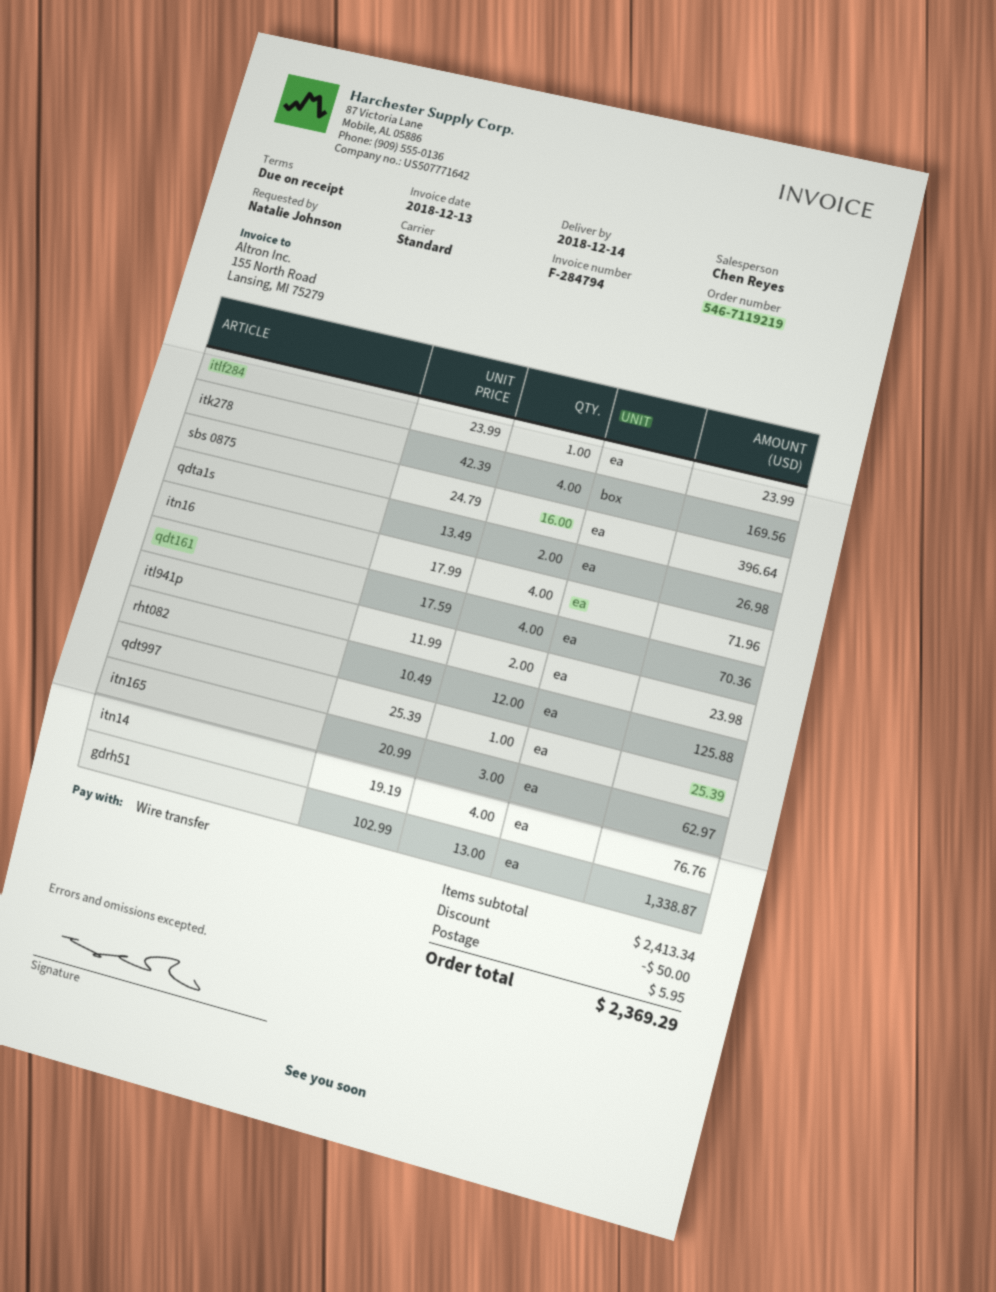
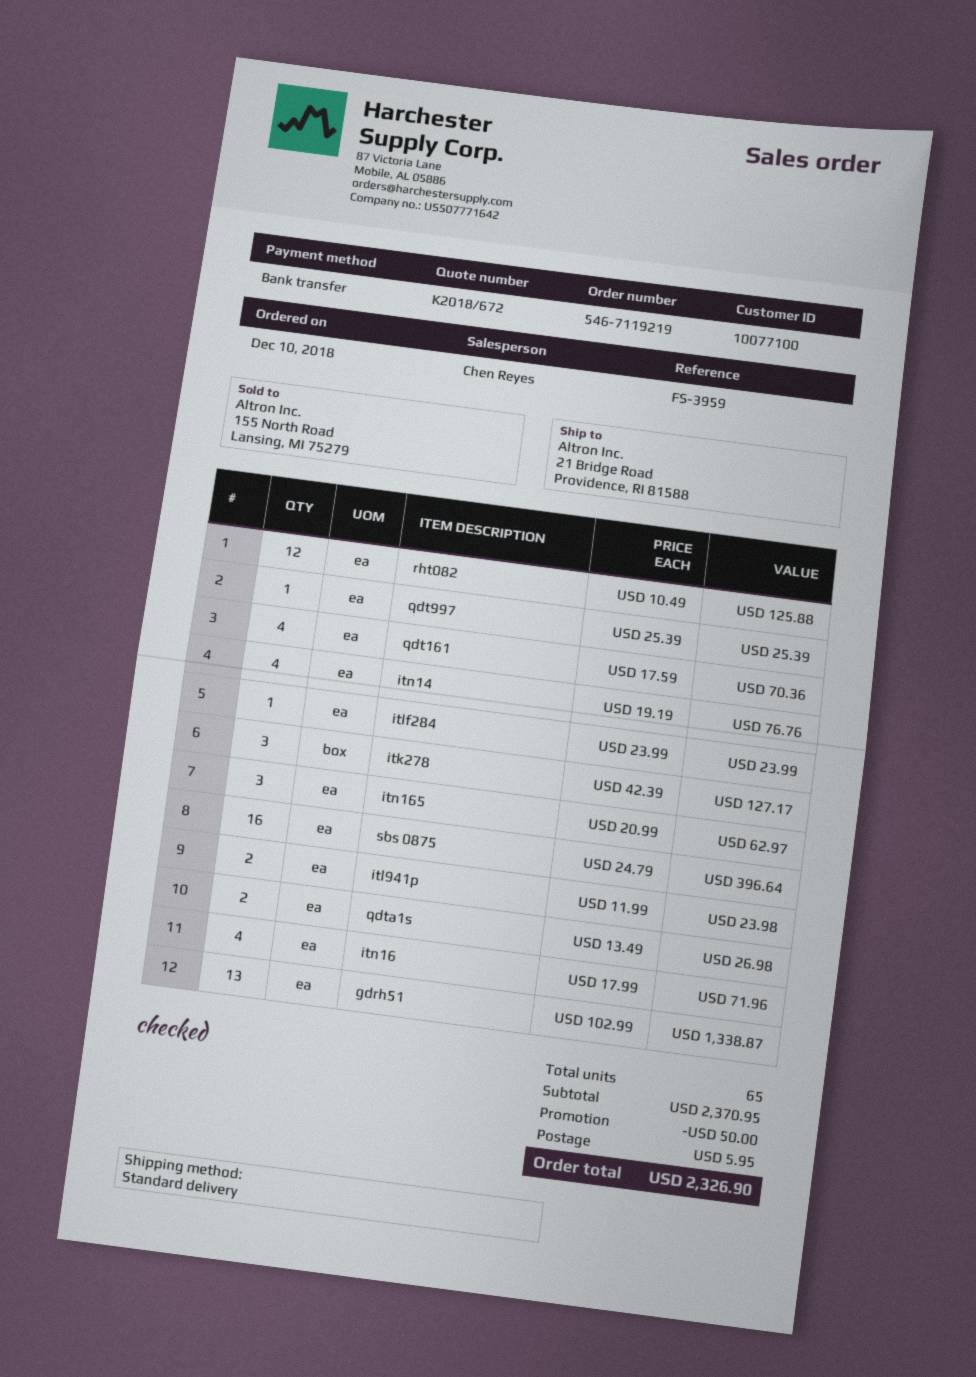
itk278: 4 x 42.39 = 169.56 -> 3 x 42.39 = 127.17
subtotal: 2413.34 -> 2370.95
total: 2369.29 -> 2326.90

